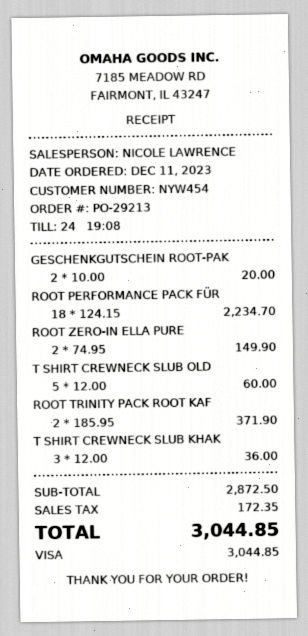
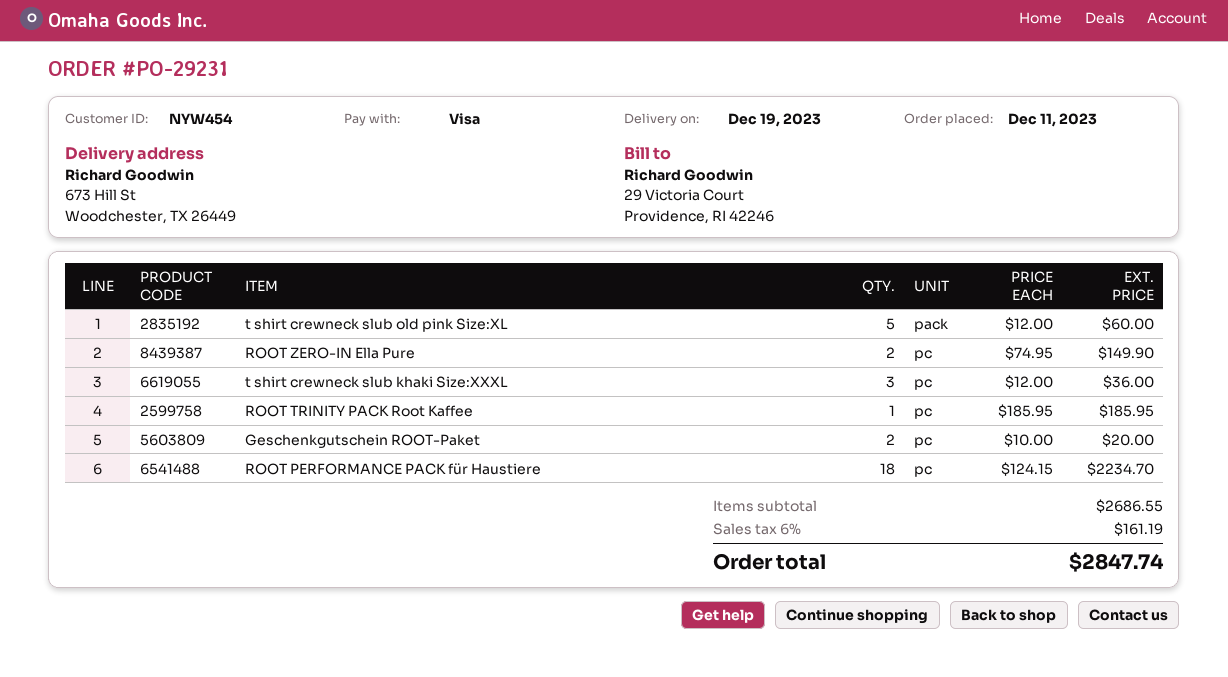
order number: PO-29213 -> PO-29231
ROOT TRINITY PACK ROOT KAF: 2 x 185.95 = 371.90 -> 1 x 185.95 = 185.95
subtotal: 2872.50 -> 2686.55
tax: 172.35 -> 161.19
total: 3044.85 -> 2847.74

